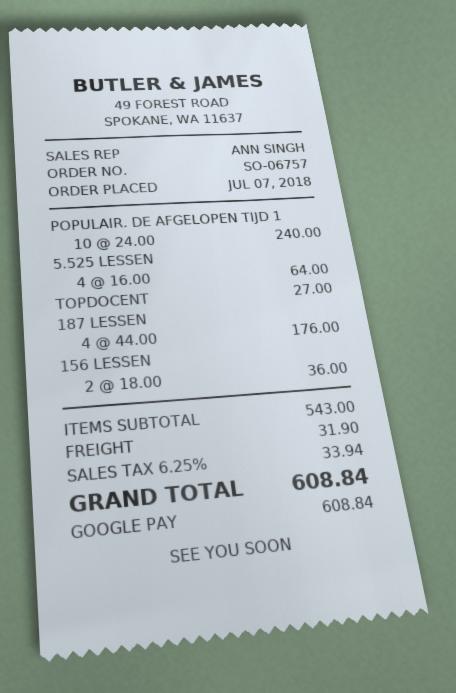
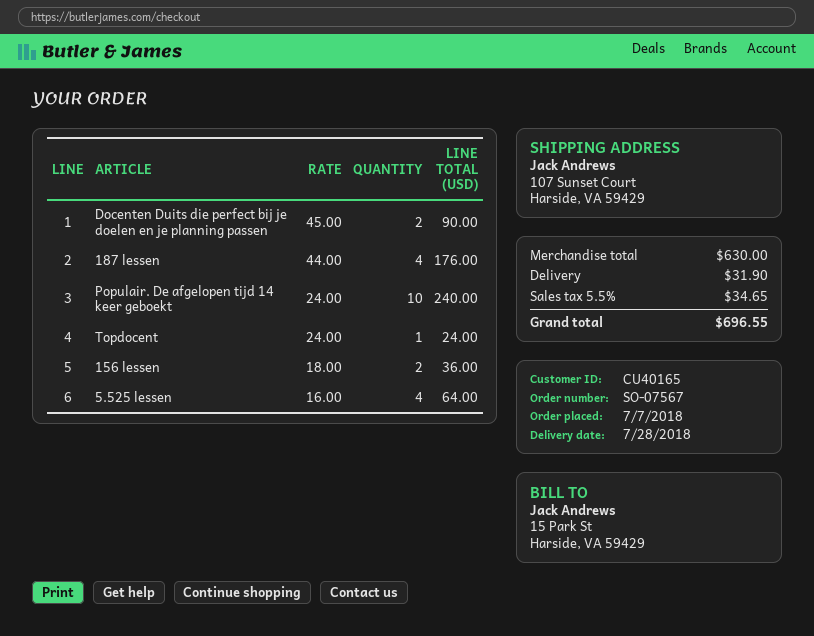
order number: SO-06757 -> SO-07567
TOPDOCENT: 1 x 27.00 = 27.00 -> 1 x 24.00 = 24.00
Docenten Duits die perfect bij je doelen en je planning passen: none -> 2 x 45.00 = 90.00
subtotal: 543.00 -> 630.00
tax: 6.25% = 33.94 -> 5.5% = 34.65
total: 608.84 -> 696.55

